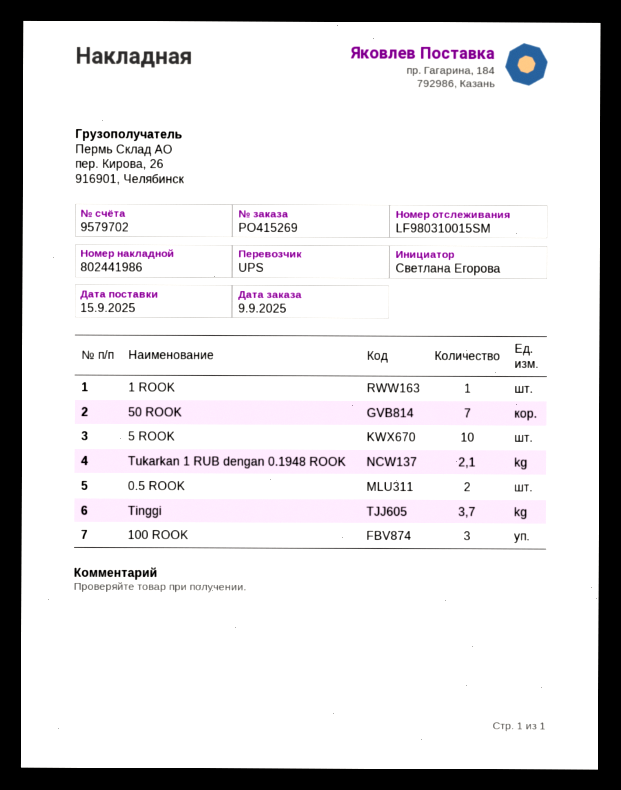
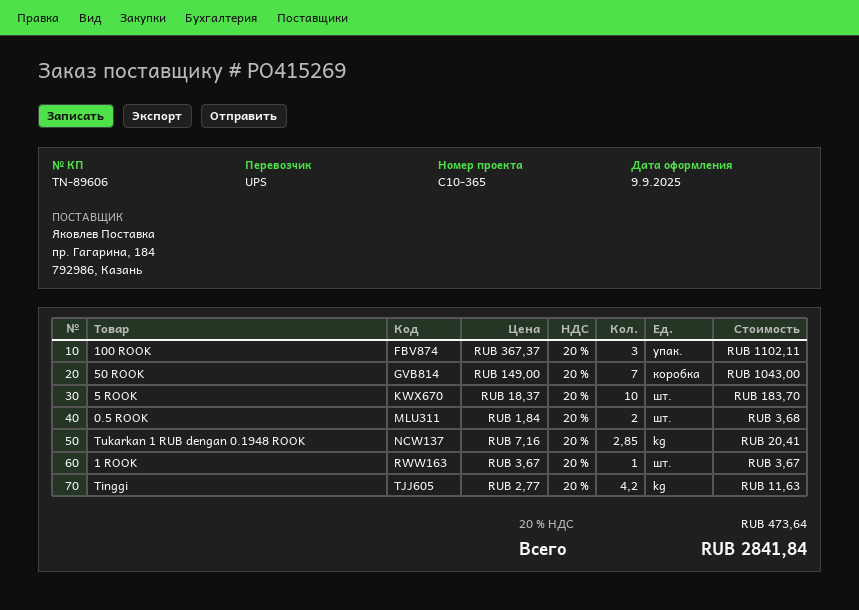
Tukarkan 1 RUB dengan 0.1948 ROOK: 2.1 -> 2.85
Tinggi: 3.7 -> 4.2

